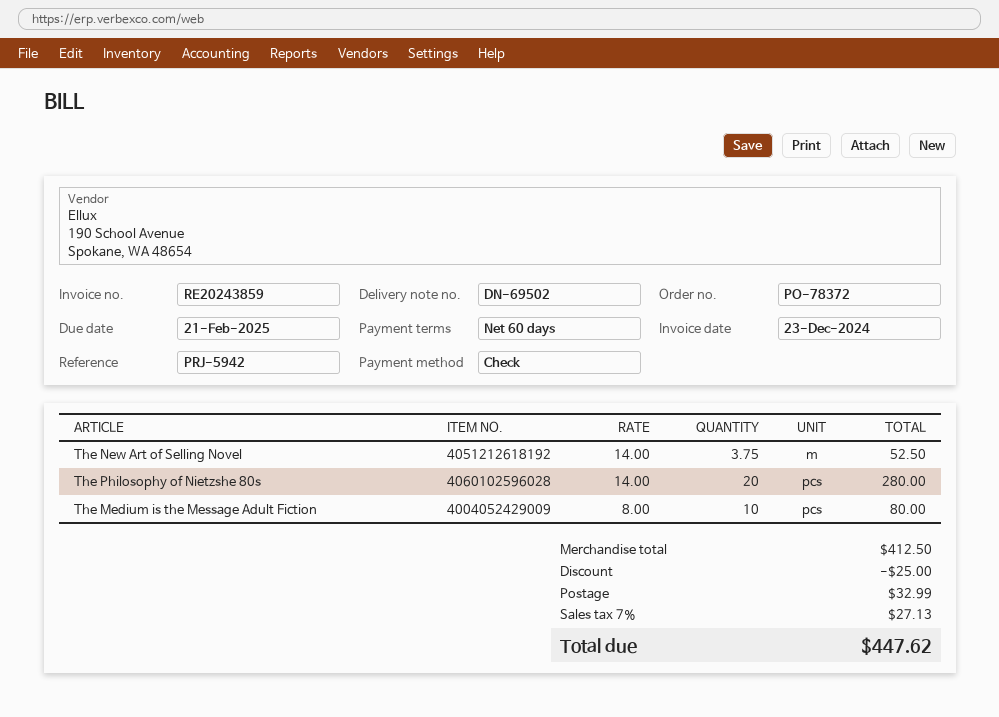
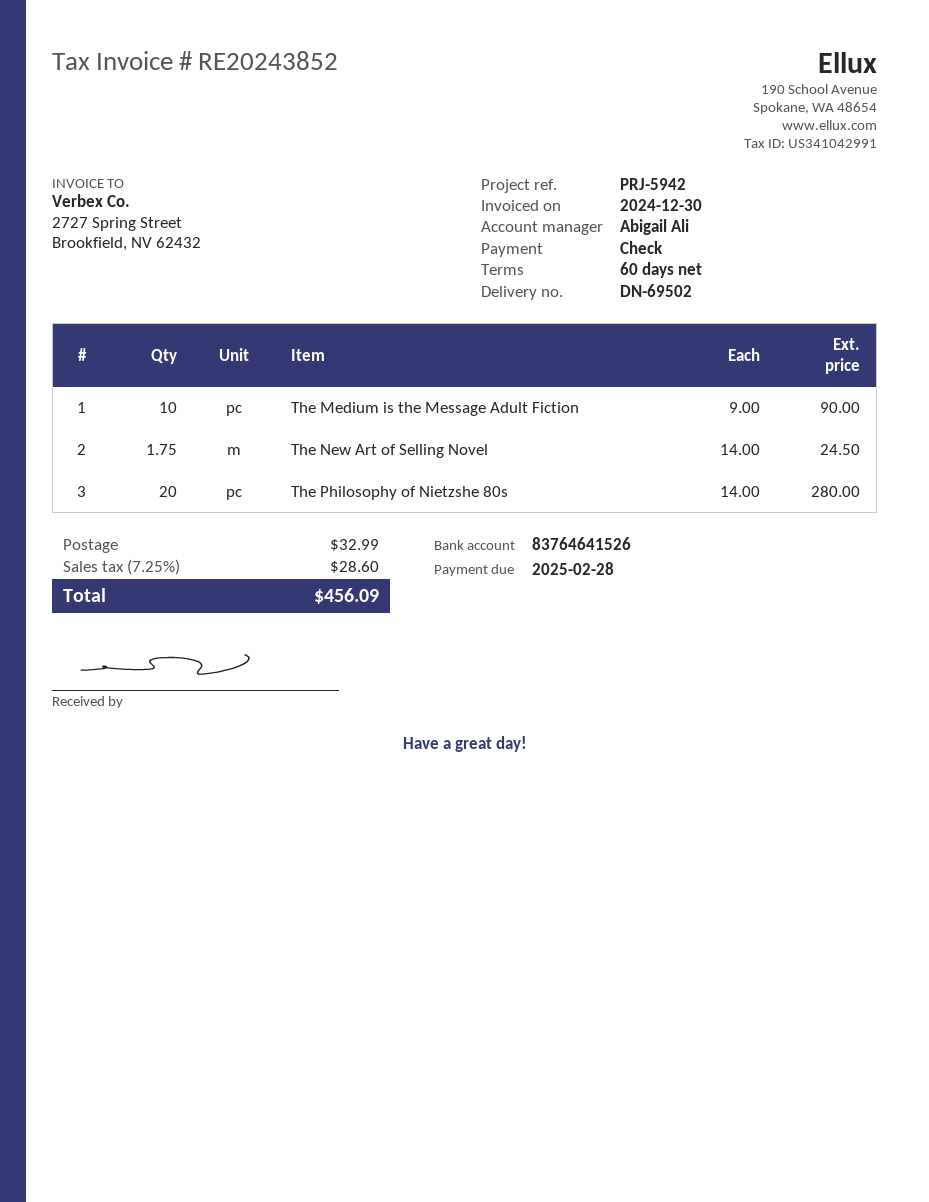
invoice number: RE20243859 -> RE20243852
invoice date: 2024-12-23 -> 2024-12-30
due date: 2025-02-21 -> 2025-02-28
The New Art of Selling Novel: 3.75 x 14.00 = 52.50 -> 1.75 x 14.00 = 24.50
The Medium is the Message Adult Fiction: 10 x 8.00 = 80.00 -> 10 x 9.00 = 90.00
discount: 25.00 -> none
tax: 7% = 27.13 -> 7.25% = 28.60
total: 447.62 -> 456.09

